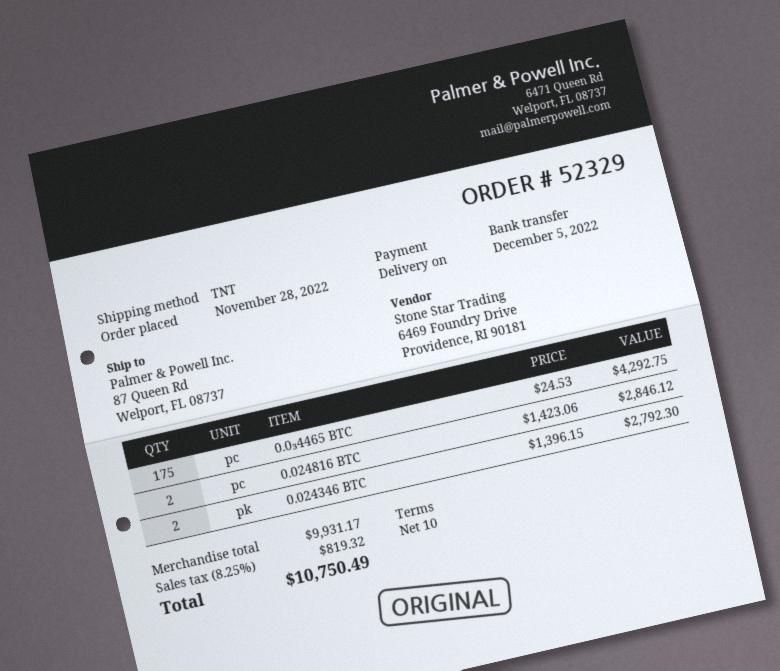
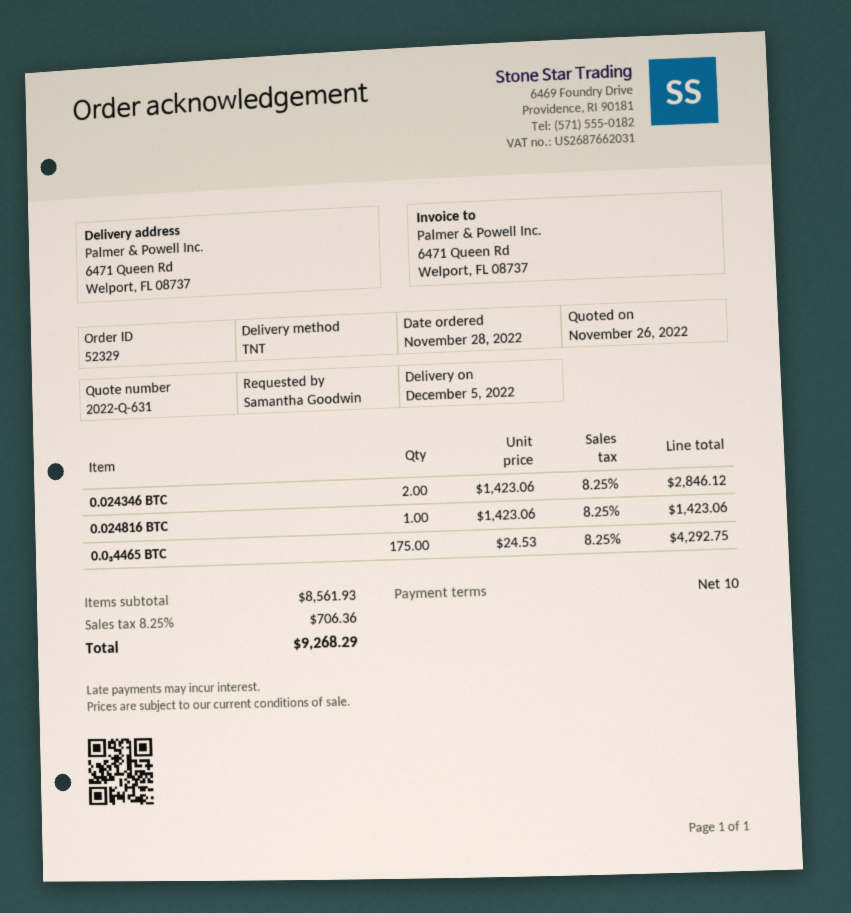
ship to: 87 Queen Rd, Welport, FL 08737 -> 6471 Queen Rd, Welport, FL 08737
0.024816 BTC: 2 x 1423.06 = 2846.12 -> 1 x 1423.06 = 1423.06
0.024346 BTC: 2 x 1396.15 = 2792.30 -> 2 x 1423.06 = 2846.12
subtotal: 9931.17 -> 8561.93
tax: 8.25% = 819.32 -> 8.25% = 706.36
total: 10750.49 -> 9268.29

